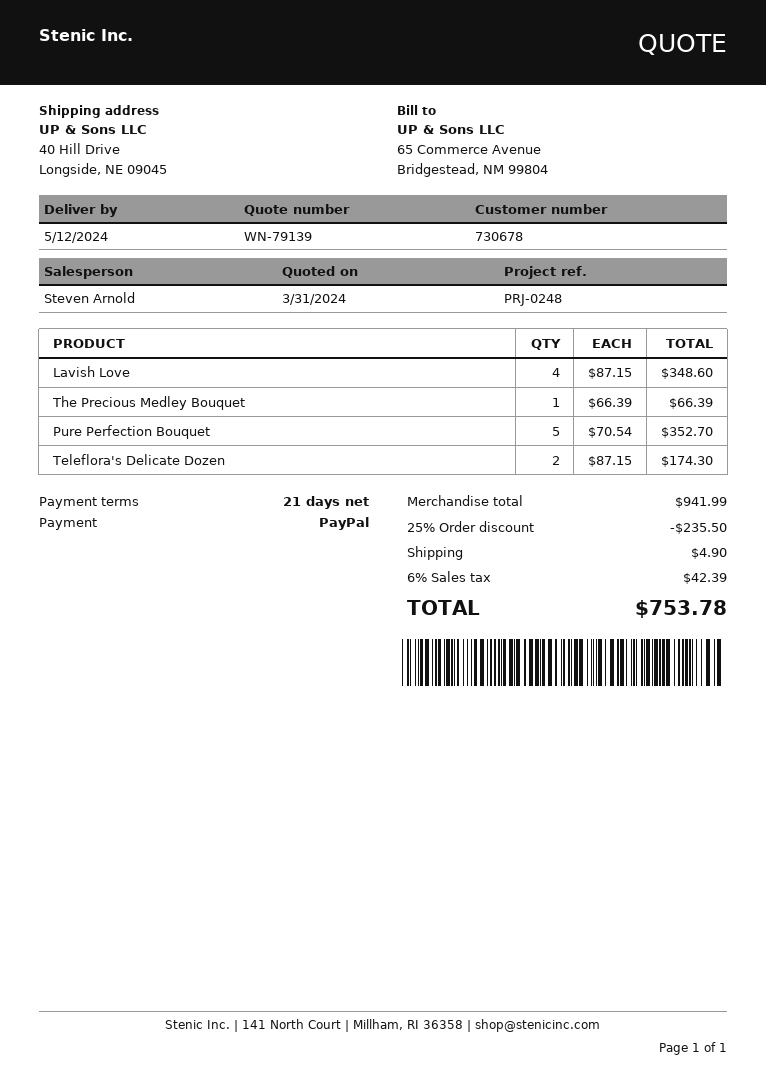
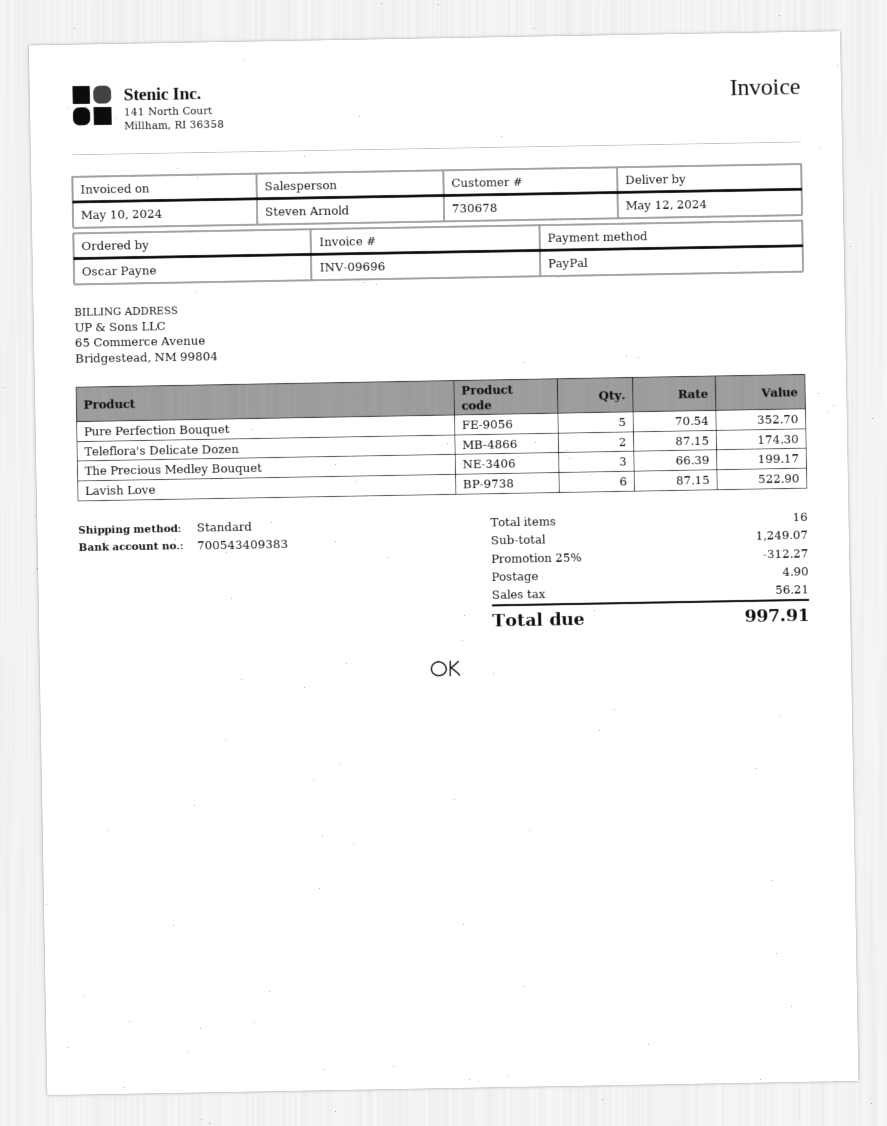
Lavish Love: 4 x 87.15 = 348.60 -> 6 x 87.15 = 522.90
The Precious Medley Bouquet: 1 x 66.39 = 66.39 -> 3 x 66.39 = 199.17
subtotal: 941.99 -> 1249.07
discount: 25% = 235.50 -> 25% = 312.27
tax: 42.39 -> 56.21
total: 753.78 -> 997.91

